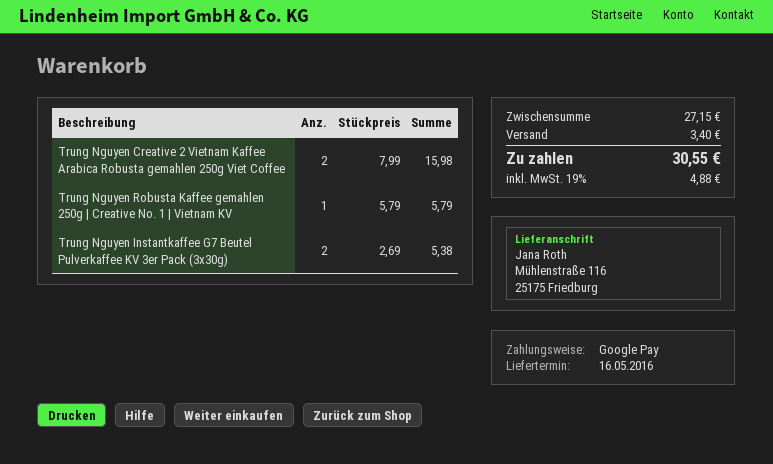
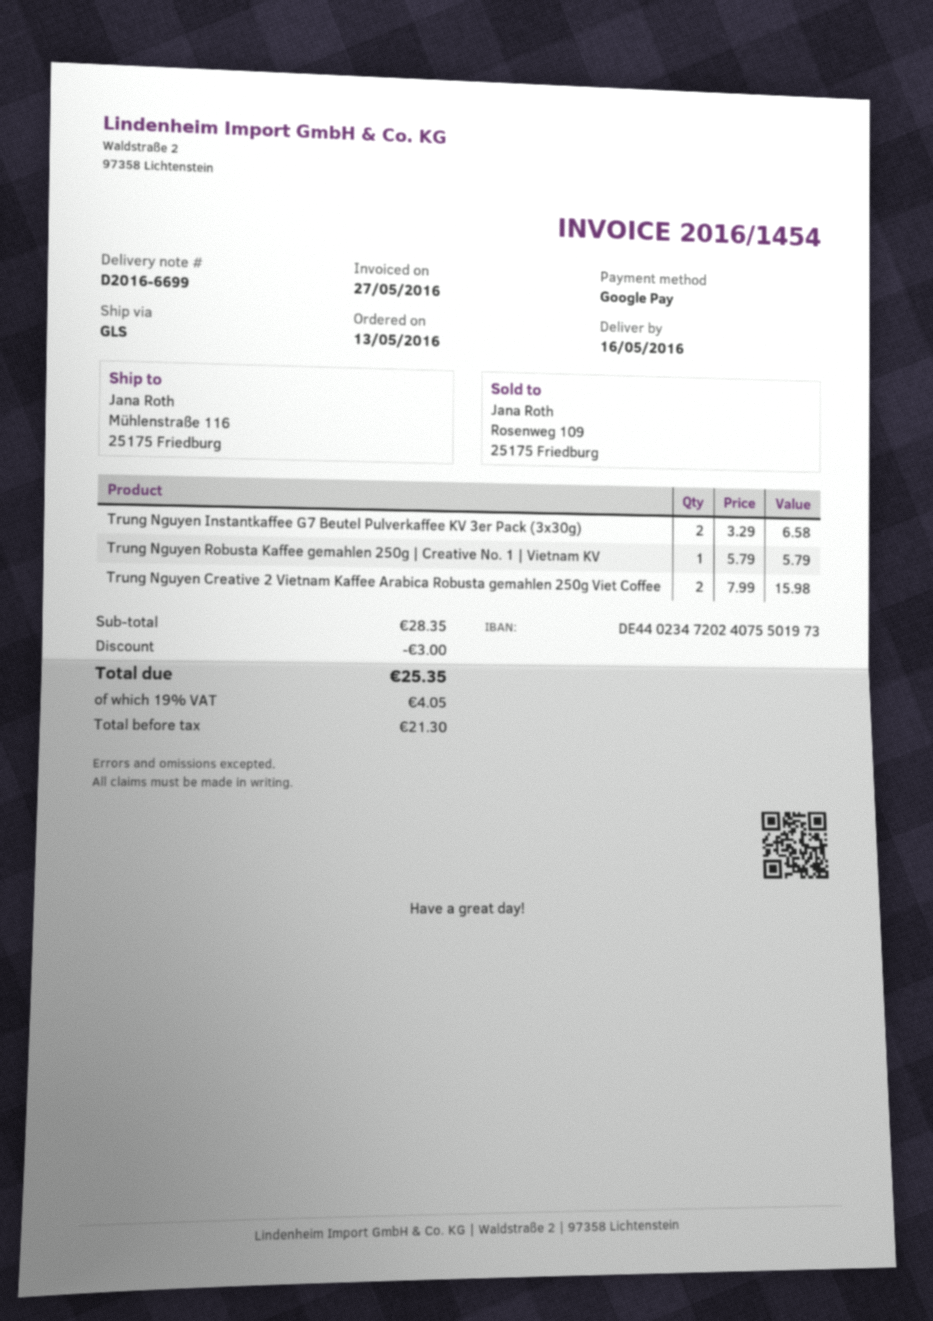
Trung Nguyen Instantkaffee G7 Beutel Pulverkaffee KV 3er Pack (3x30g): 2 x 2.69 = 5.38 -> 2 x 3.29 = 6.58
subtotal: 27.15 -> 28.35
discount: none -> 3.00
shipping: 3.40 -> none
tax: 19% = 4.88 -> 19% = 4.05
total: 30.55 -> 25.35

